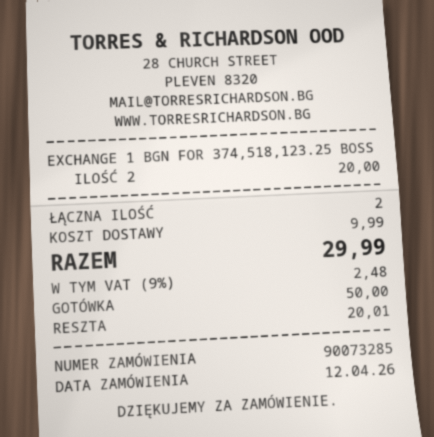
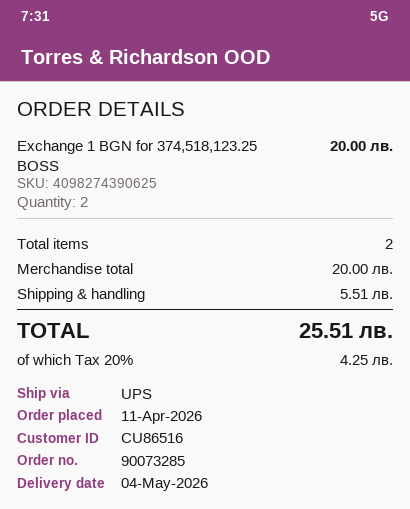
order date: 2026-04-12 -> 2026-04-11
shipping: 9.99 -> 5.51
tax: 9% = 2.48 -> 20% = 4.25
total: 29.99 -> 25.51

